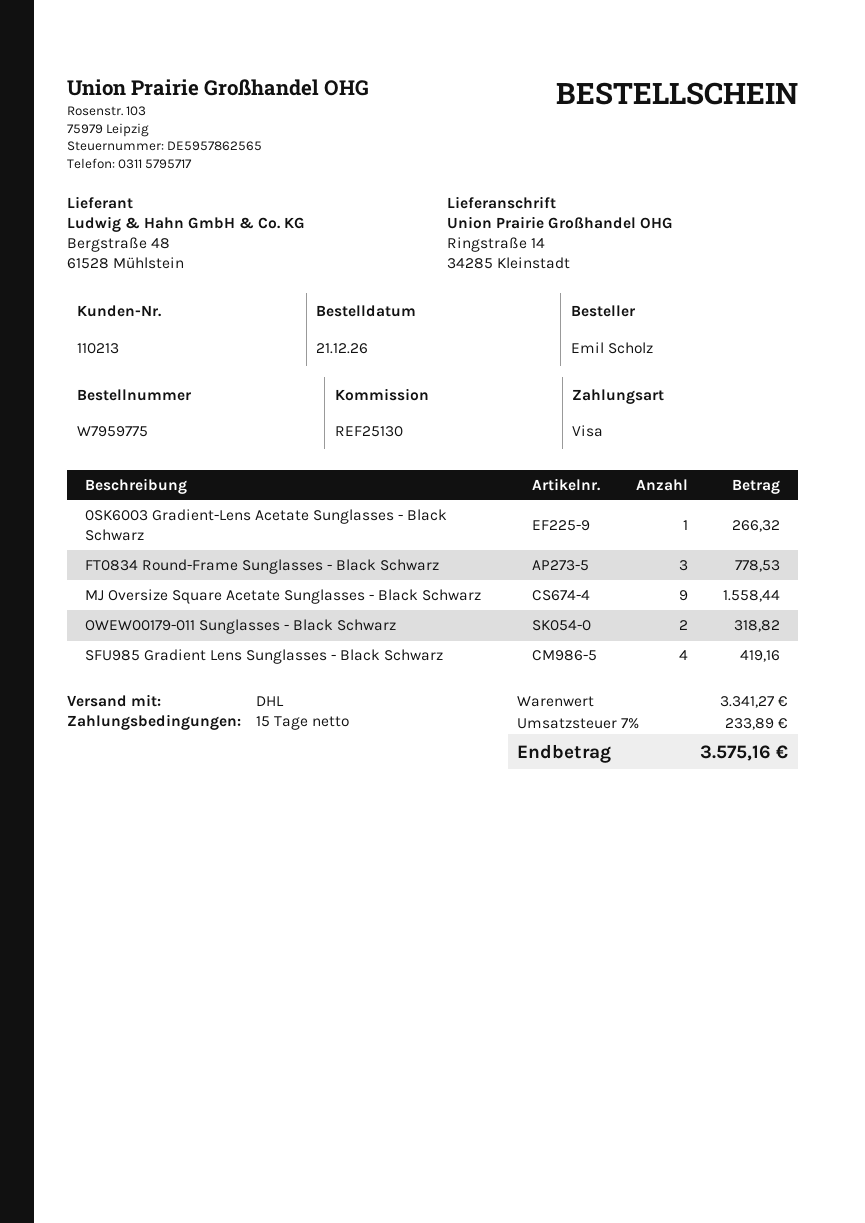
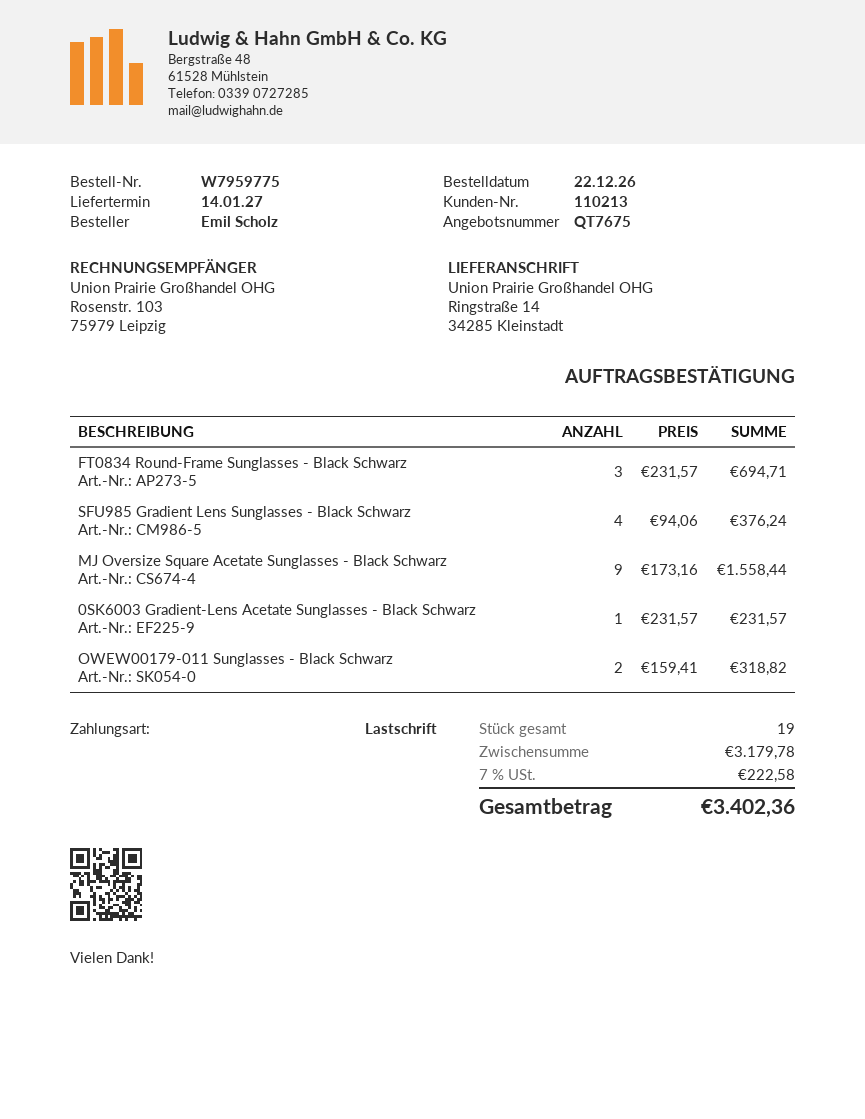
order date: 2026-12-21 -> 2026-12-22
payment method: Visa -> direct debit
0SK6003 Gradient-Lens Acetate Sunglasses - Black Schwarz: 1 for 266.32 -> 1 for 231.57
FT0834 Round-Frame Sunglasses - Black Schwarz: 3 for 778.53 -> 3 for 694.71
SFU985 Gradient Lens Sunglasses - Black Schwarz: 4 for 419.16 -> 4 for 376.24
subtotal: 3341.27 -> 3179.78
tax: 7% = 233.89 -> 7% = 222.58
total: 3575.16 -> 3402.36

